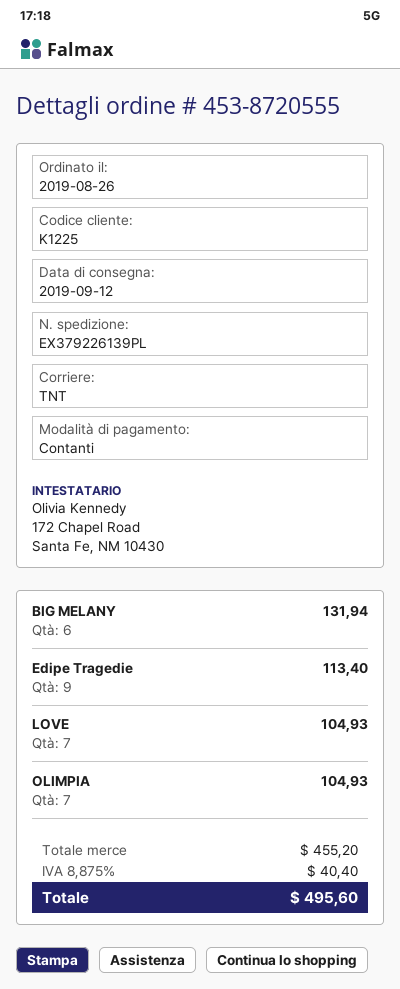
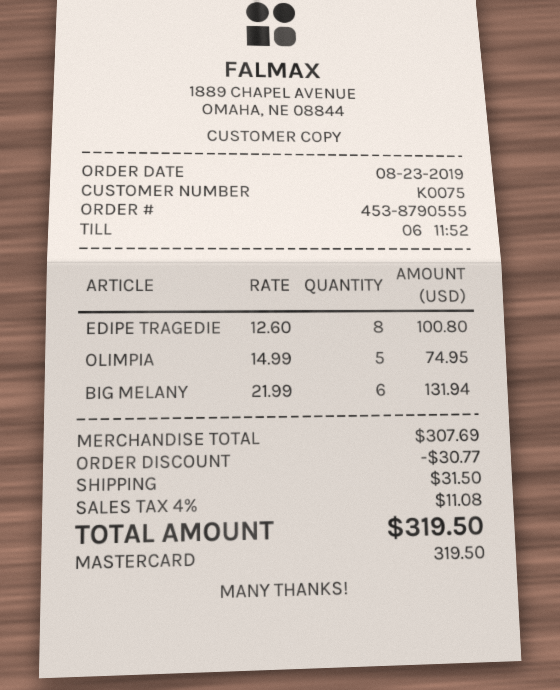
order number: 453-8720555 -> 453-8790555
order date: 2019-08-26 -> 2019-08-23
customer number: K1225 -> K0075
payment method: cash -> Mastercard
Edipe Tragedie: 9 for 113.40 -> 8 for 100.80
LOVE: 7 for 104.93 -> none
OLIMPIA: 7 for 104.93 -> 5 for 74.95
subtotal: 455.20 -> 307.69
discount: none -> 30.77
shipping: none -> 31.50
tax: 8.875% = 40.40 -> 4% = 11.08
total: 495.60 -> 319.50

